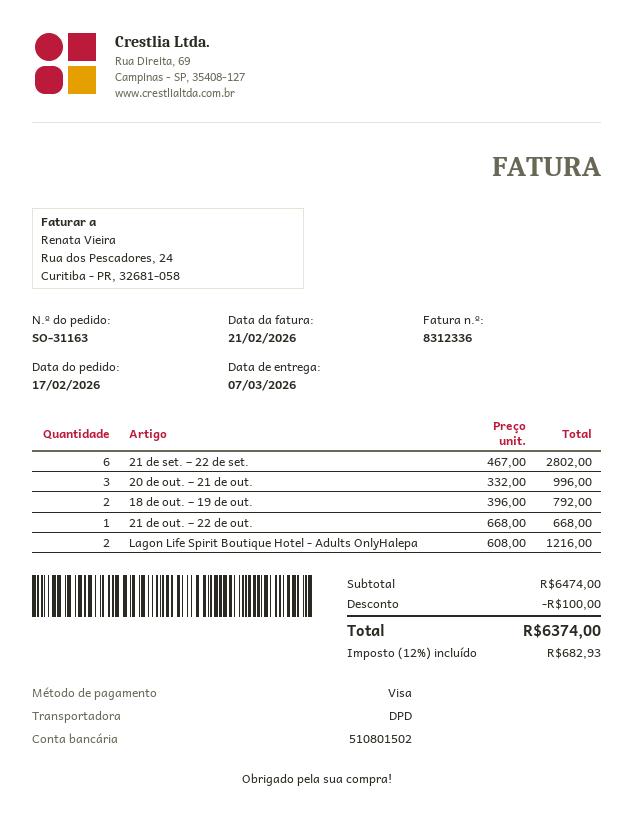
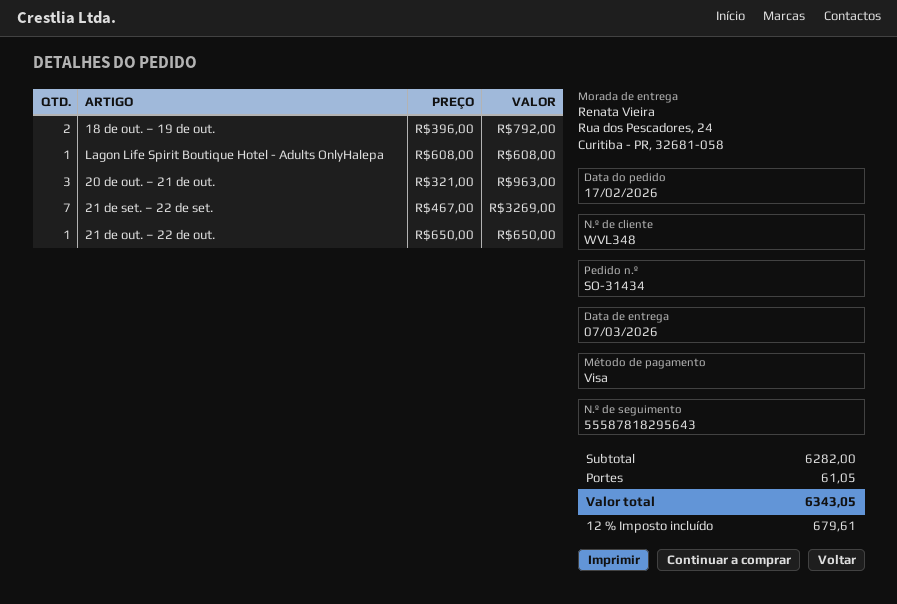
order number: SO-31163 -> SO-31434
21 de set. – 22 de set.: 6 x 467.00 = 2802.00 -> 7 x 467.00 = 3269.00
20 de out. – 21 de out.: 3 x 332.00 = 996.00 -> 3 x 321.00 = 963.00
21 de out. – 22 de out.: 1 x 668.00 = 668.00 -> 1 x 650.00 = 650.00
Lagon Life Spirit Boutique Hotel - Adults OnlyHalepa: 2 x 608.00 = 1216.00 -> 1 x 608.00 = 608.00
subtotal: 6474.00 -> 6282.00
discount: 100.00 -> none
shipping: none -> 61.05
tax: 12% = 682.93 -> 12% = 679.61
total: 6374.00 -> 6343.05

